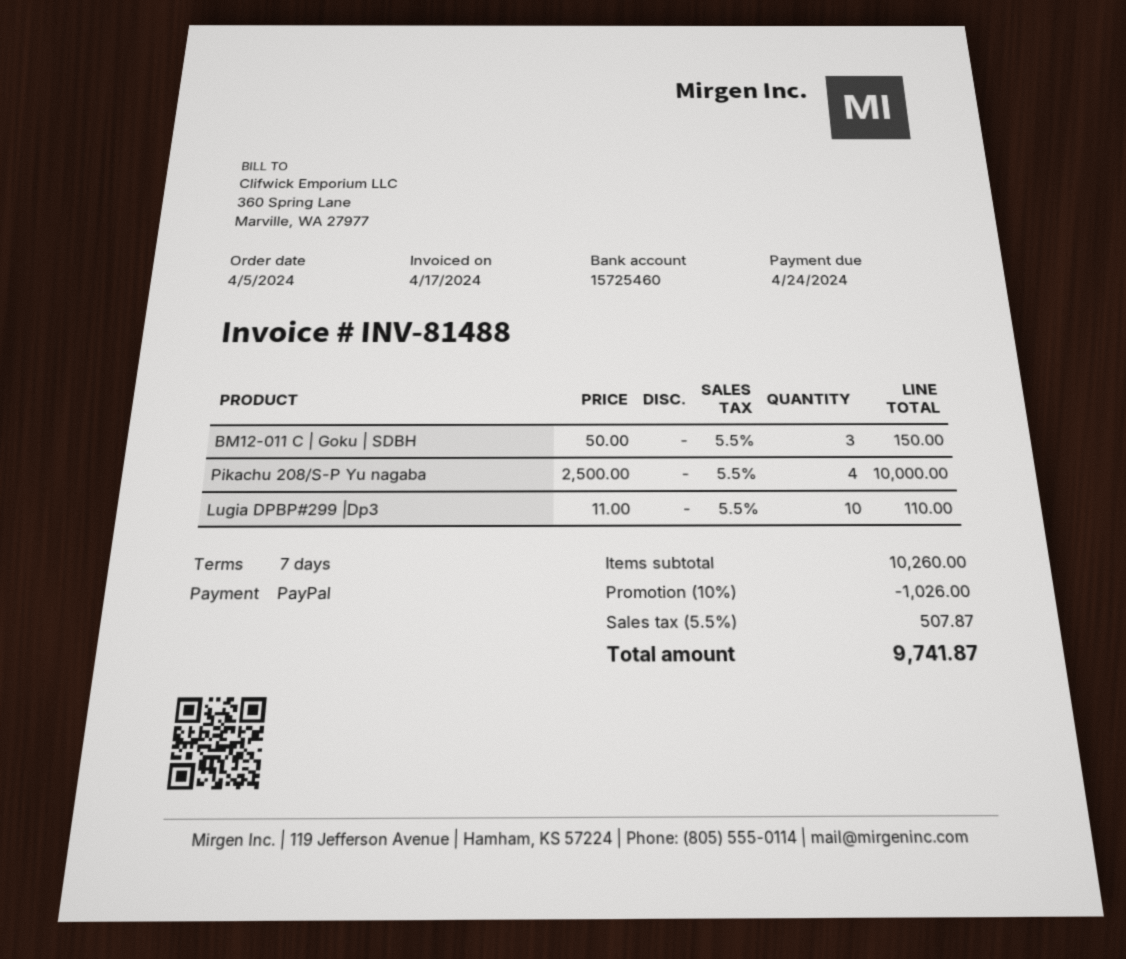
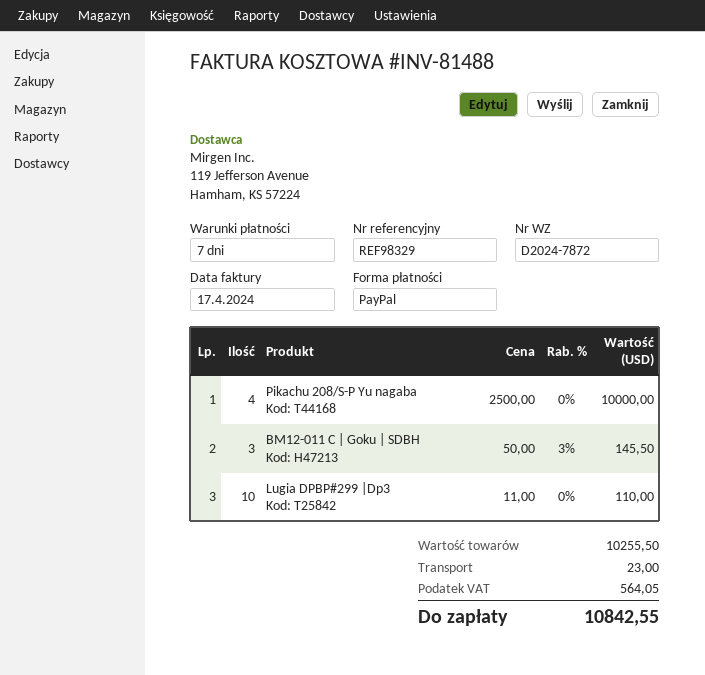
BM12-011 C | Goku | SDBH: 3 x 50.00 = 150.00 -> 3 x 50.00 - 3% = 145.50
subtotal: 10260.00 -> 10255.50
discount: 10% = 1026.00 -> none
shipping: none -> 23.00
tax: 507.87 -> 564.05
total: 9741.87 -> 10842.55

